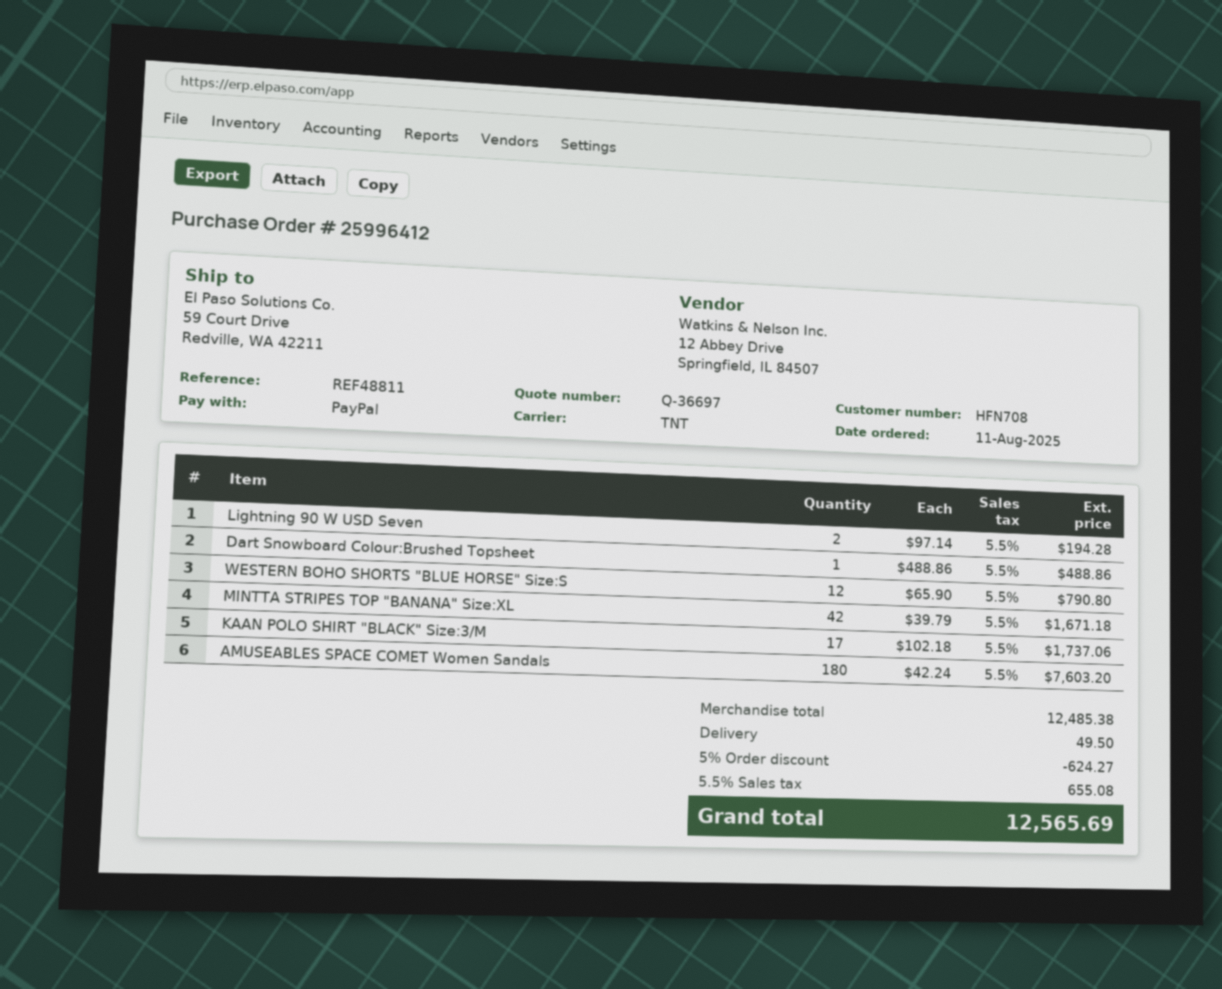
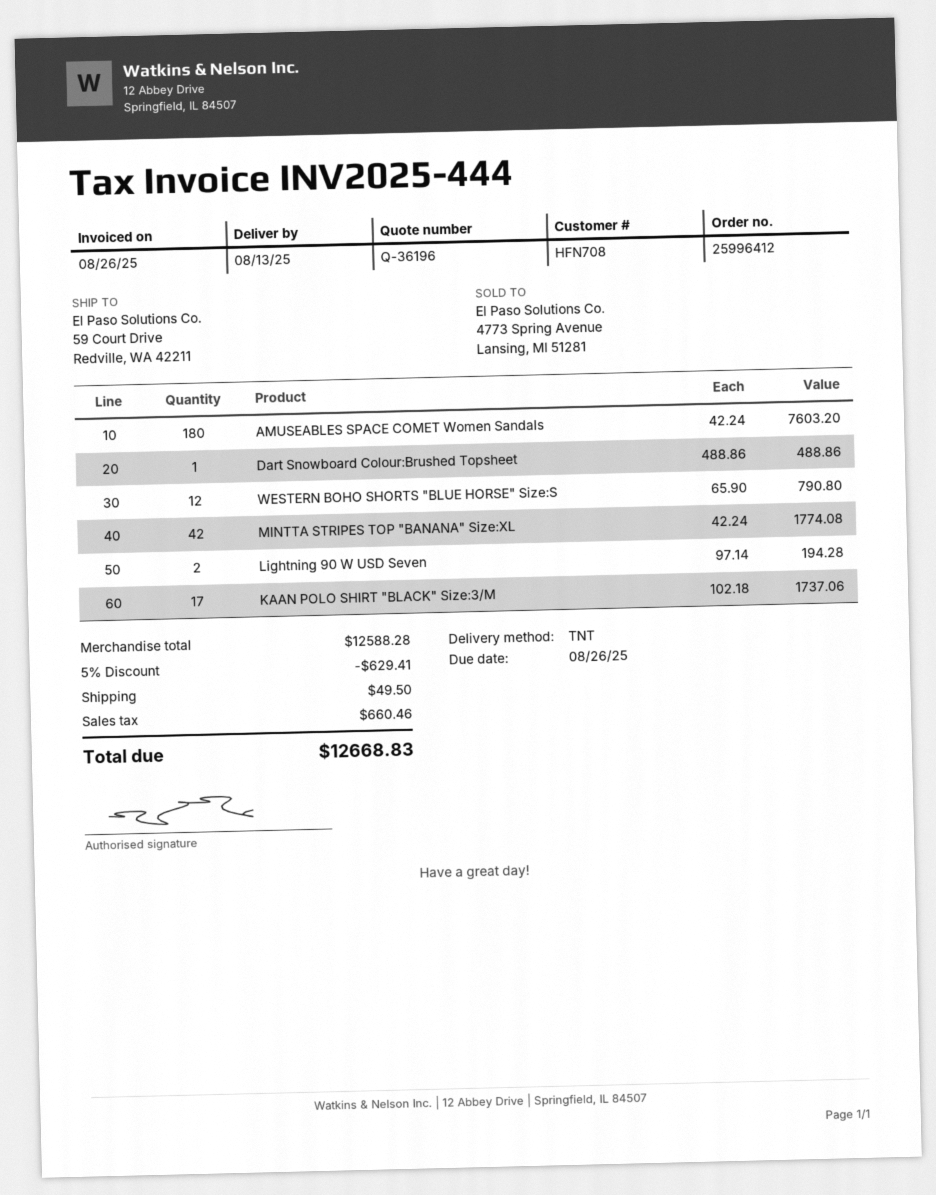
quote number: Q-36697 -> Q-36196
MINTTA STRIPES TOP "BANANA" Size:XL: 42 x 39.79 = 1671.18 -> 42 x 42.24 = 1774.08
subtotal: 12485.38 -> 12588.28
discount: 5% = 624.27 -> 5% = 629.41
tax: 655.08 -> 660.46
total: 12565.69 -> 12668.83

